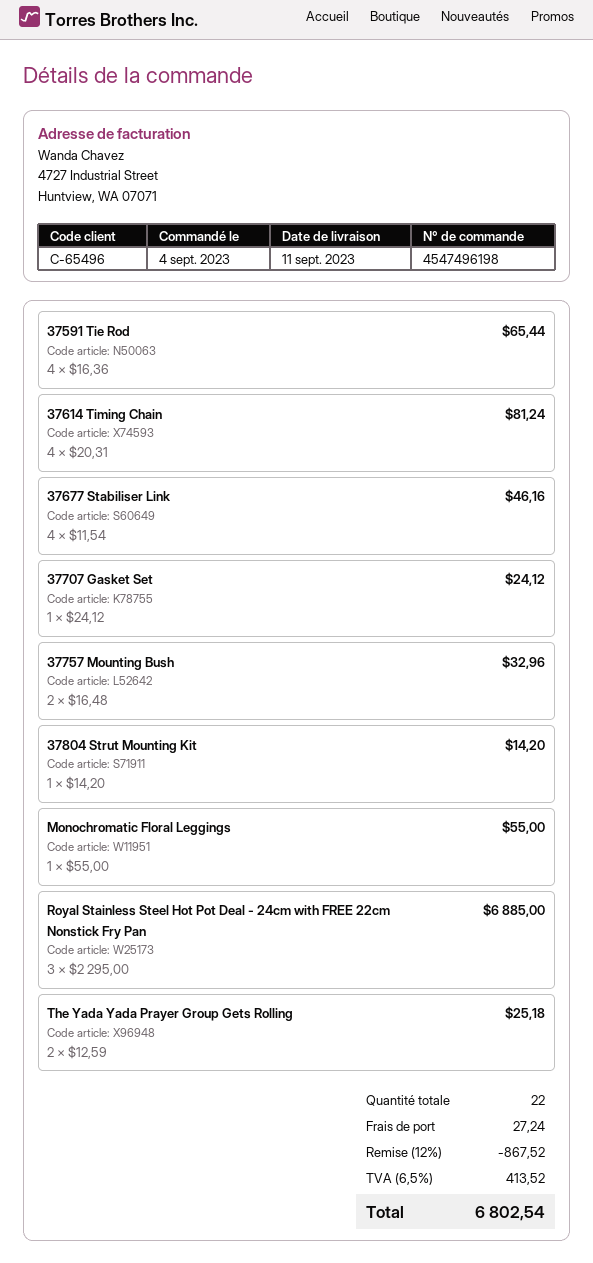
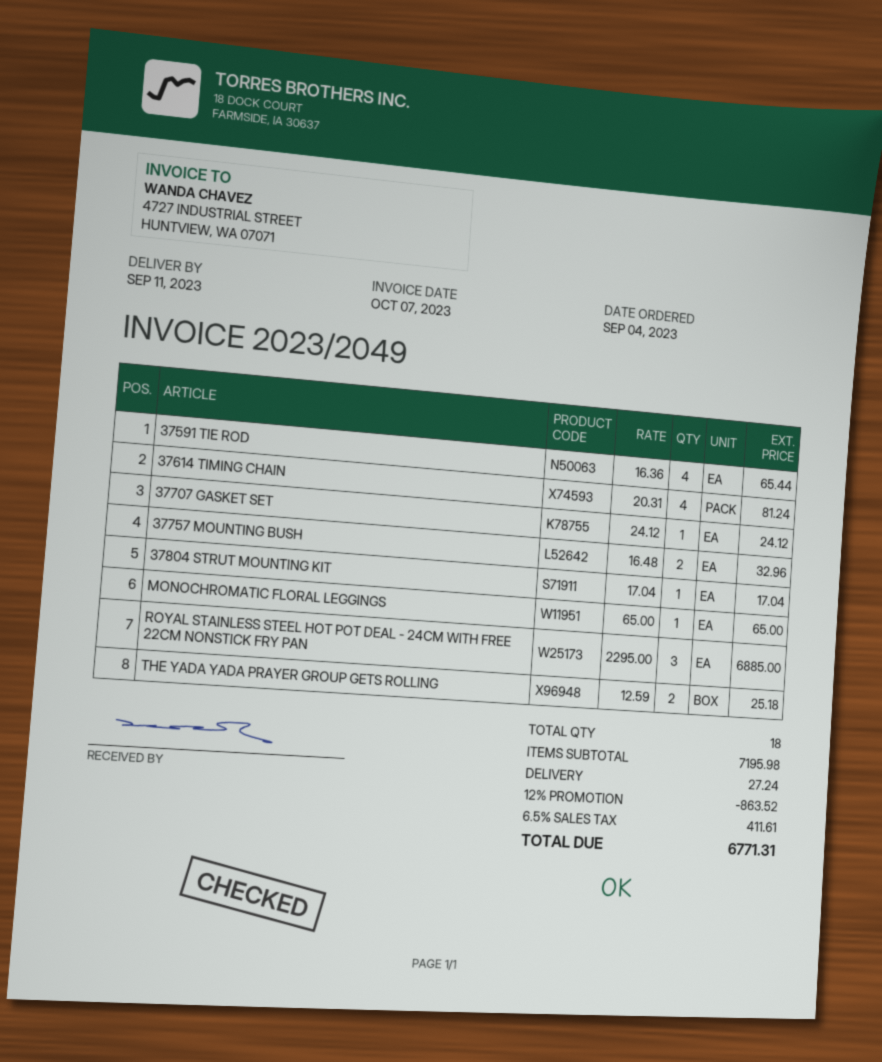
37677 Stabiliser Link: 4 x 11.54 = 46.16 -> none
37804 Strut Mounting Kit: 1 x 14.20 = 14.20 -> 1 x 17.04 = 17.04
Monochromatic Floral Leggings: 1 x 55.00 = 55.00 -> 1 x 65.00 = 65.00
total quantity: 22 -> 18
discount: 12% = 867.52 -> 12% = 863.52
tax: 6.5% = 413.52 -> 6.5% = 411.61
total: 6802.54 -> 6771.31

